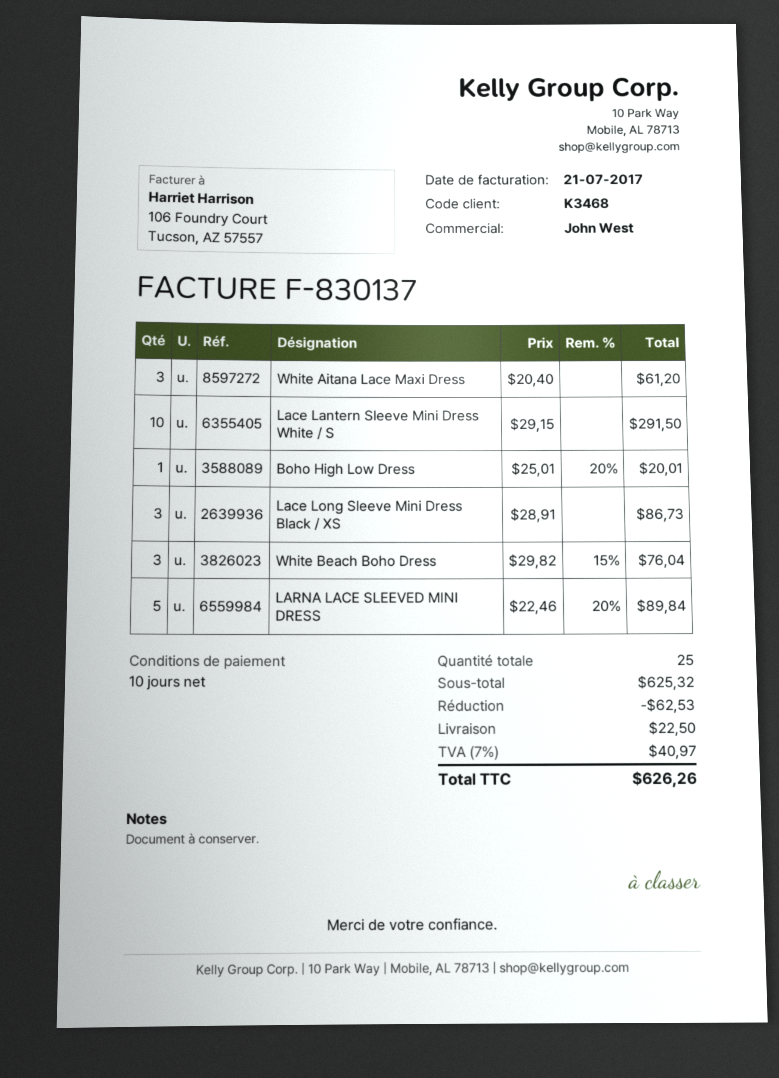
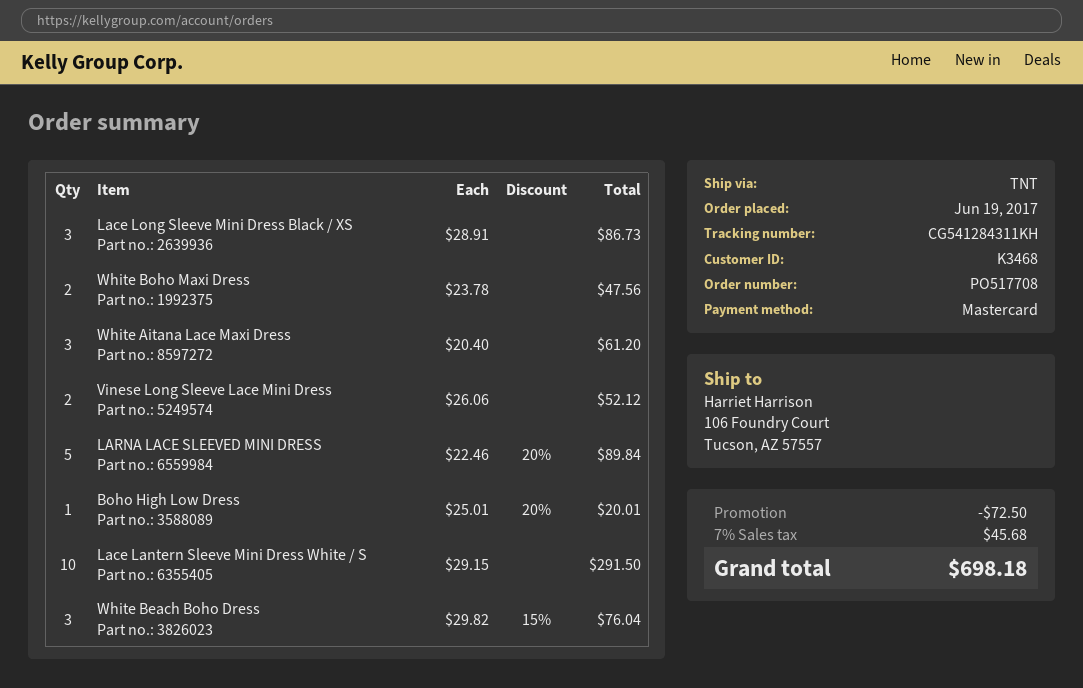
White Boho Maxi Dress: none -> 2 x 23.78 = 47.56
Vinese Long Sleeve Lace Mini Dress: none -> 2 x 26.06 = 52.12
discount: 62.53 -> 72.50
shipping: 22.50 -> none
tax: 7% = 40.97 -> 7% = 45.68
total: 626.26 -> 698.18

